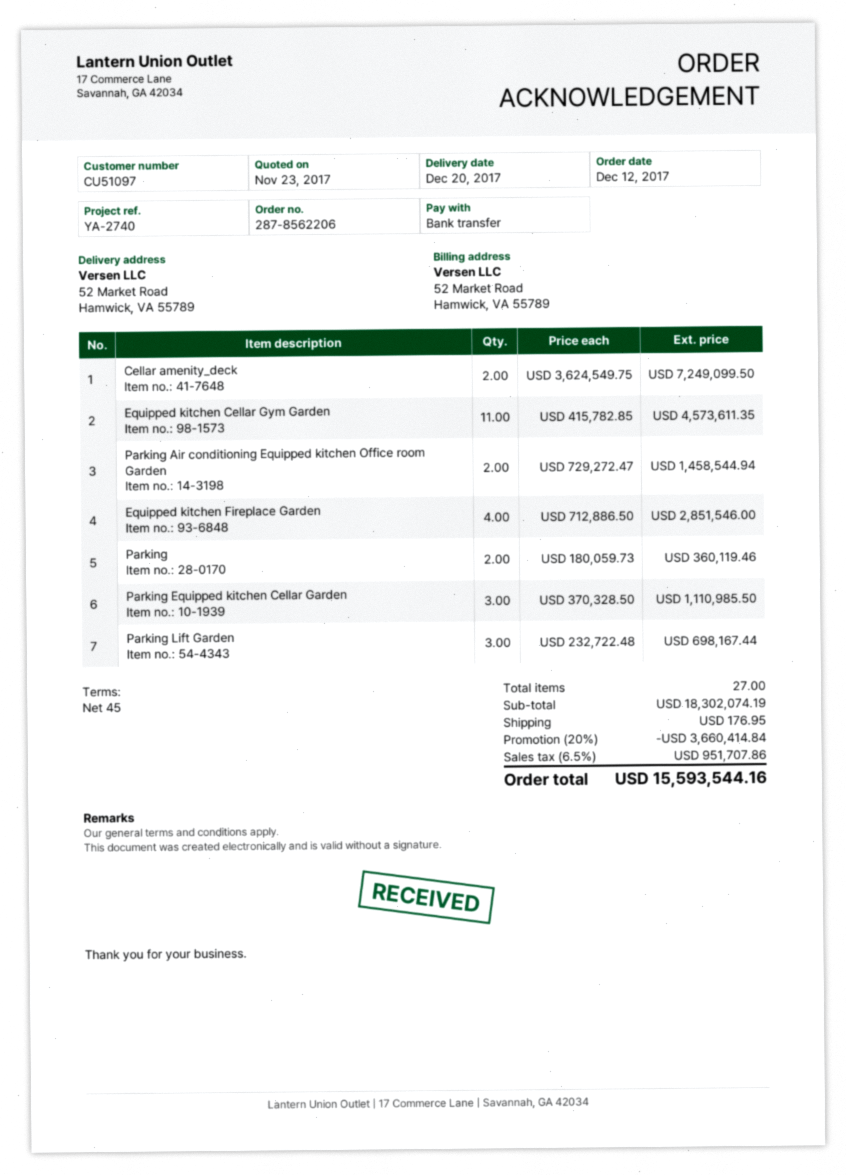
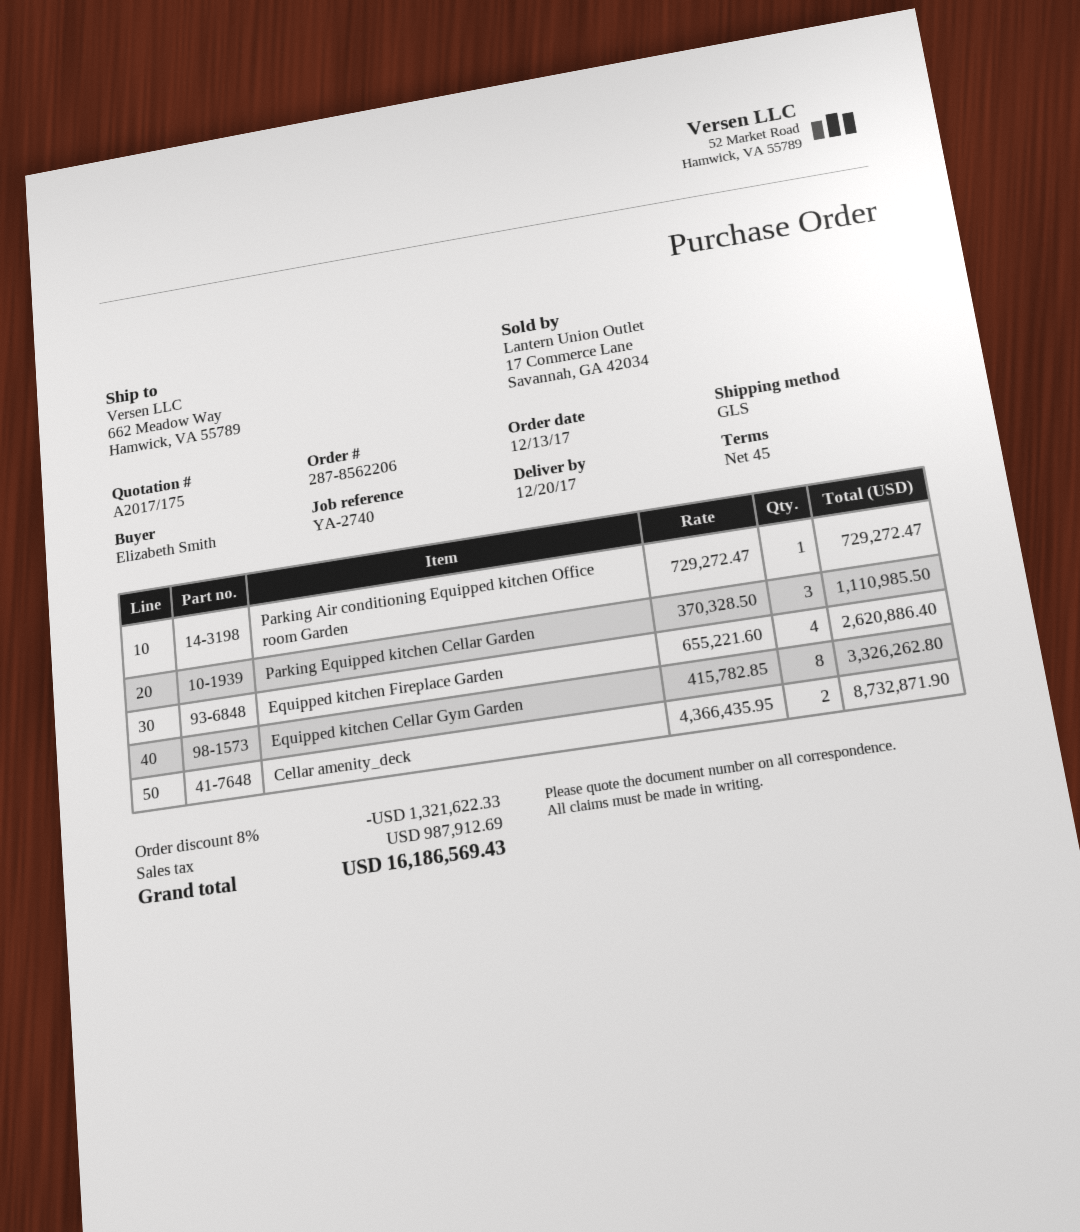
order date: 2017-12-12 -> 2017-12-13
ship to: 52 Market Road, Hamwick, VA 55789 -> 662 Meadow Way, Hamwick, VA 55789
Cellar amenity_deck: 2 x 3624549.75 = 7249099.50 -> 2 x 4366435.95 = 8732871.90
Equipped kitchen Cellar Gym Garden: 11 x 415782.85 = 4573611.35 -> 8 x 415782.85 = 3326262.80
Parking Air conditioning Equipped kitchen Office room Garden: 2 x 729272.47 = 1458544.94 -> 1 x 729272.47 = 729272.47
Equipped kitchen Fireplace Garden: 4 x 712886.50 = 2851546.00 -> 4 x 655221.60 = 2620886.40
Parking: 2 x 180059.73 = 360119.46 -> none
Parking Lift Garden: 3 x 232722.48 = 698167.44 -> none
discount: 20% = 3660414.84 -> 8% = 1321622.33
shipping: 176.95 -> none
tax: 951707.86 -> 987912.69
total: 15593544.16 -> 16186569.43

